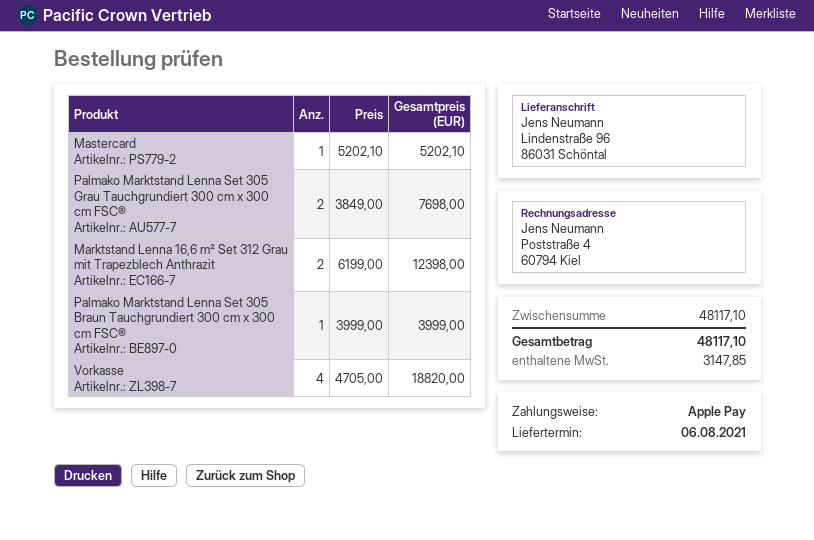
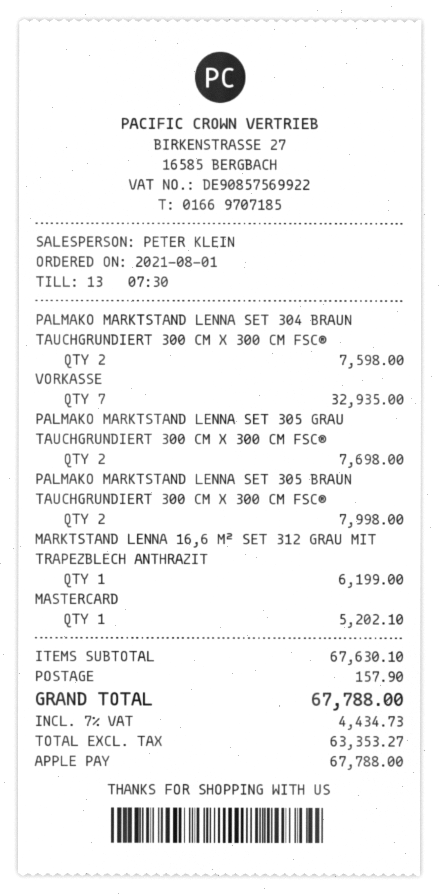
Marktstand Lenna 16,6 m² Set 312 Grau mit Trapezblech Anthrazit: 2 for 12398.00 -> 1 for 6199.00
Palmako Marktstand Lenna Set 305 Braun Tauchgrundiert 300 cm x 300 cm FSC®: 1 for 3999.00 -> 2 for 7998.00
Vorkasse: 4 for 18820.00 -> 7 for 32935.00
PALMAKO MARKTSTAND LENNA SET 304 BRAUN TAUCHGRUNDIERT 300 CM X 300 CM FSC®: none -> 2 for 7598.00
subtotal: 48117.10 -> 67630.10
shipping: none -> 157.90
tax: 3147.85 -> 4434.73
total: 48117.10 -> 67788.00

